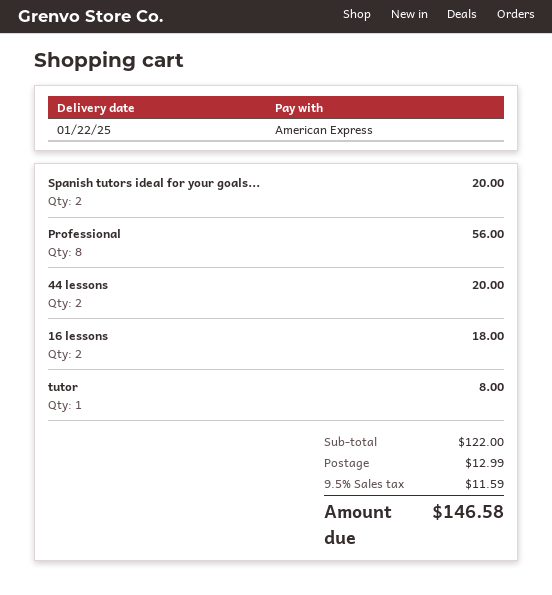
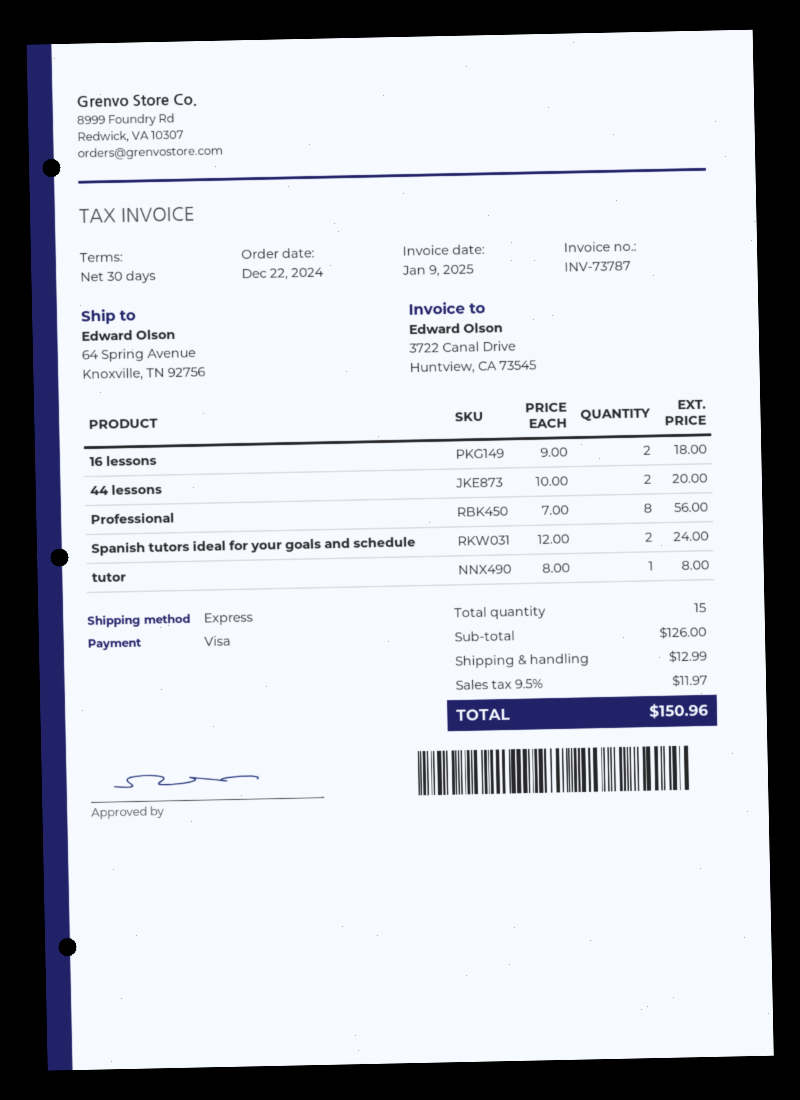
payment method: American Express -> Visa
Spanish tutors ideal for your goals...: 2 for 20.00 -> 2 for 24.00
subtotal: 122.00 -> 126.00
tax: 9.5% = 11.59 -> 9.5% = 11.97
total: 146.58 -> 150.96

